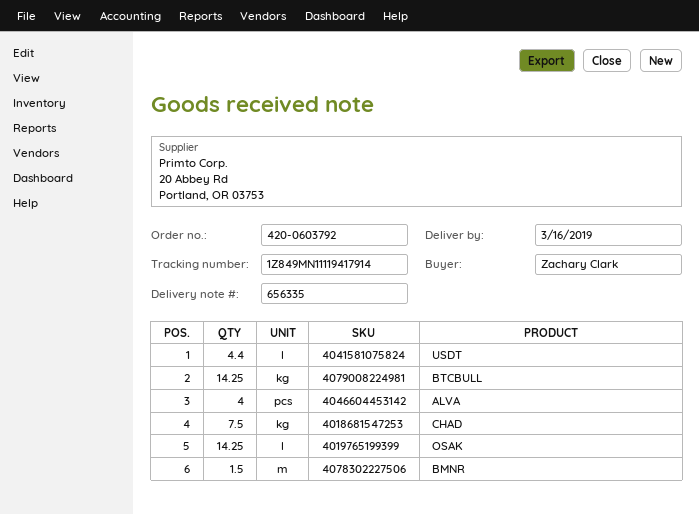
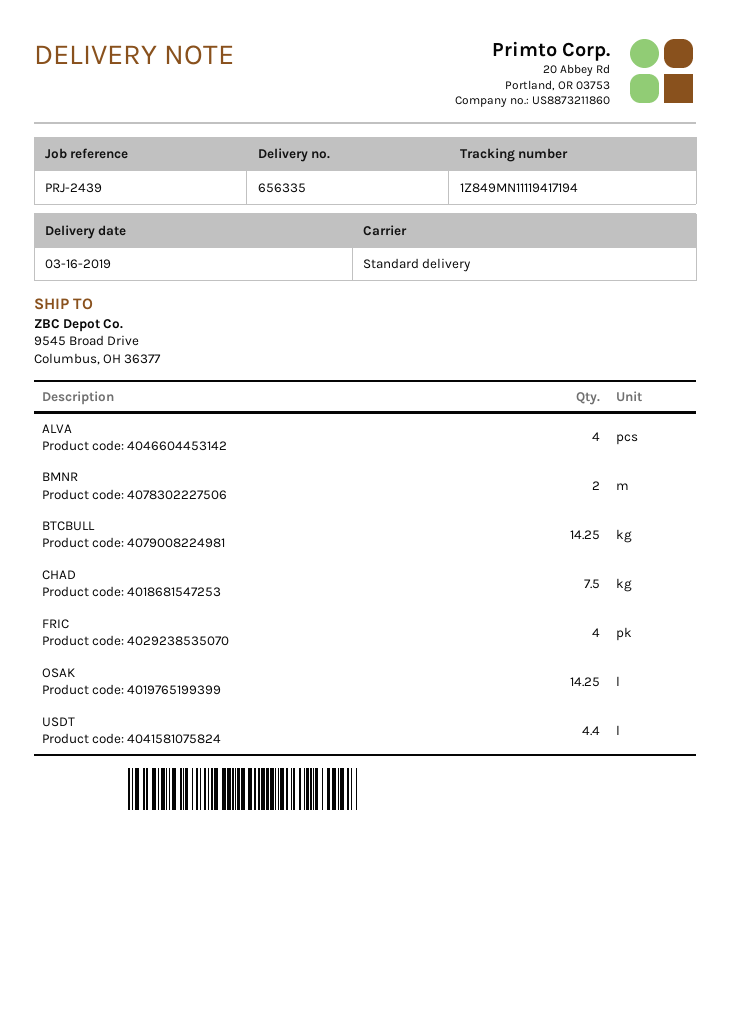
tracking number: 1Z849MN11119417914 -> 1Z849MN11119417194
BMNR: 1.5 -> 2
FRIC: none -> 4

